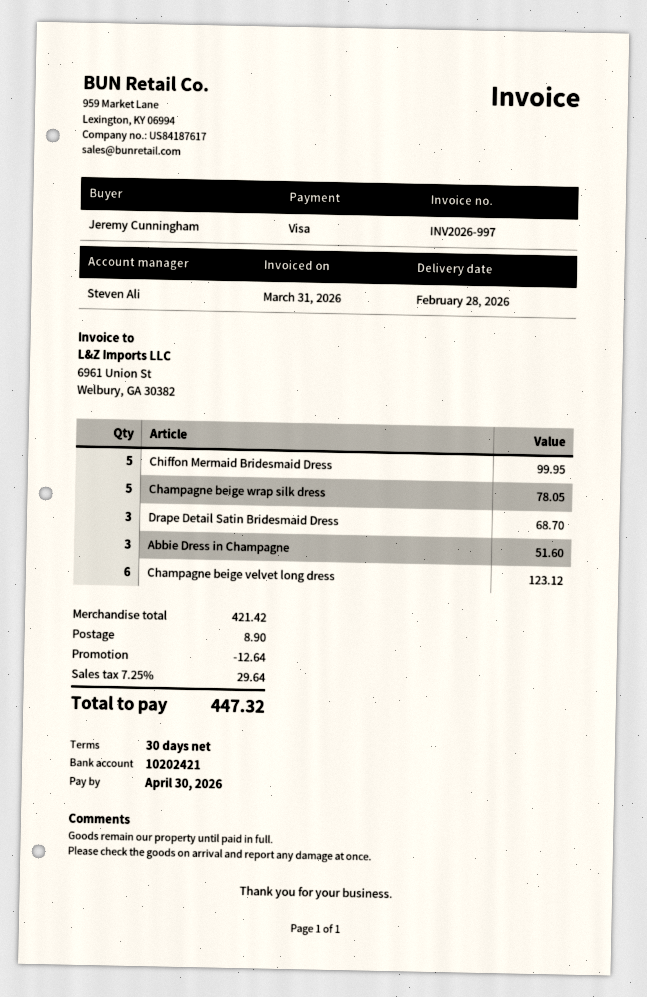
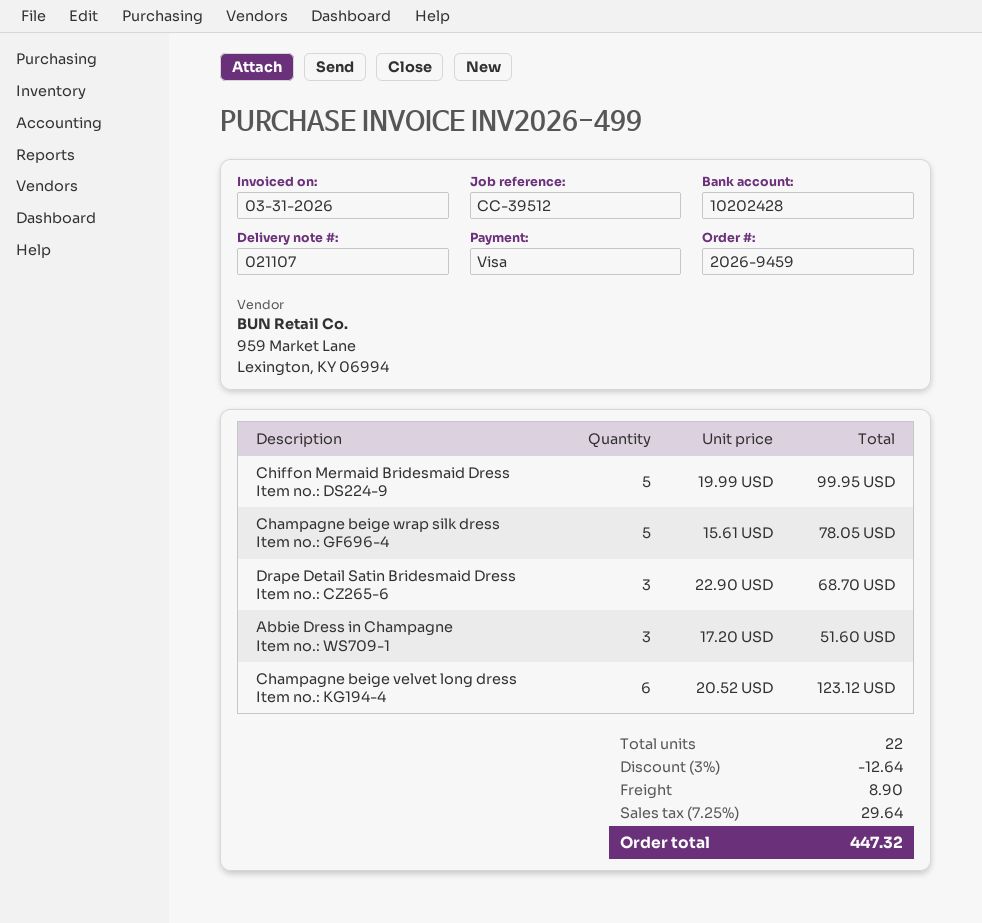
invoice number: INV2026-997 -> INV2026-499
bank account: 10202421 -> 10202428

